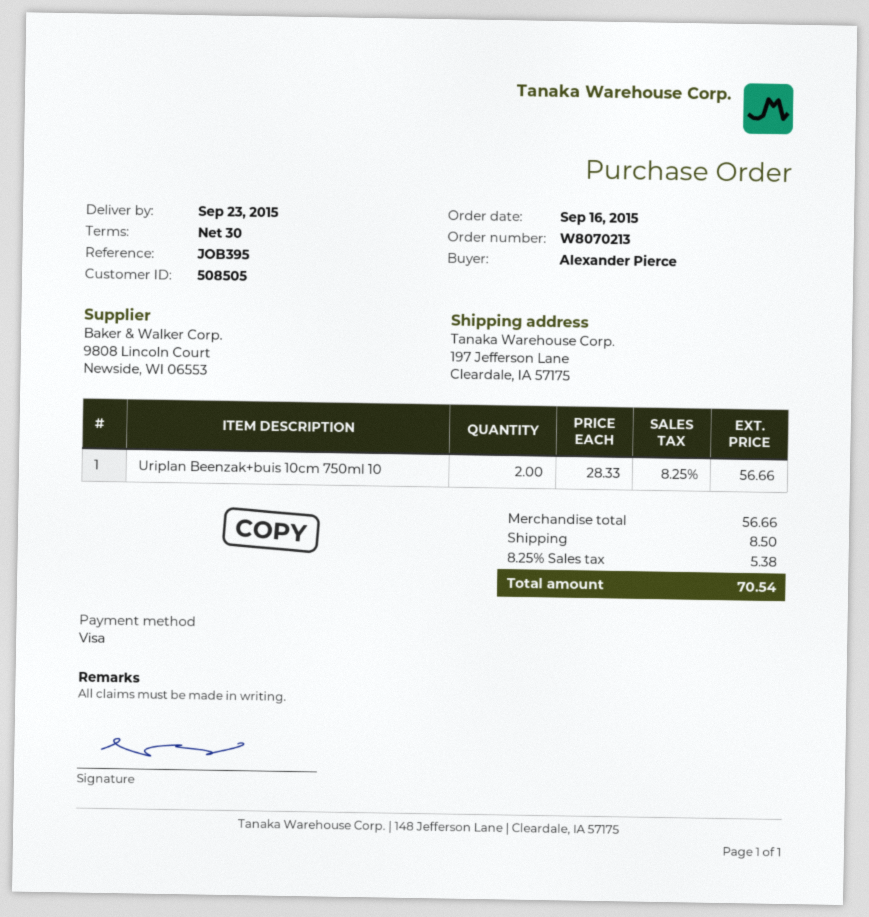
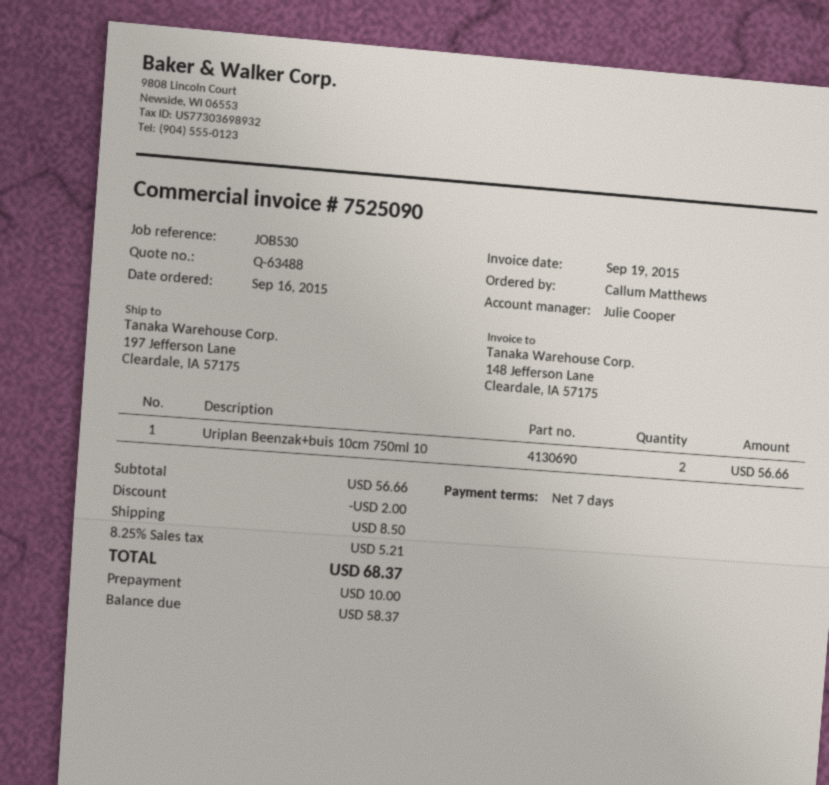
payment terms: 30 days -> 7 days
reference: JOB395 -> JOB530
ordered by: Alexander Pierce -> Callum Matthews
discount: none -> 2.00
tax: 8.25% = 5.38 -> 8.25% = 5.21
total: 70.54 -> 68.37

